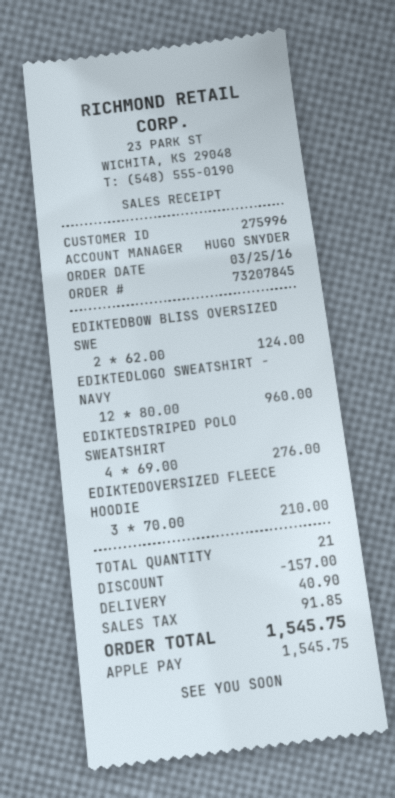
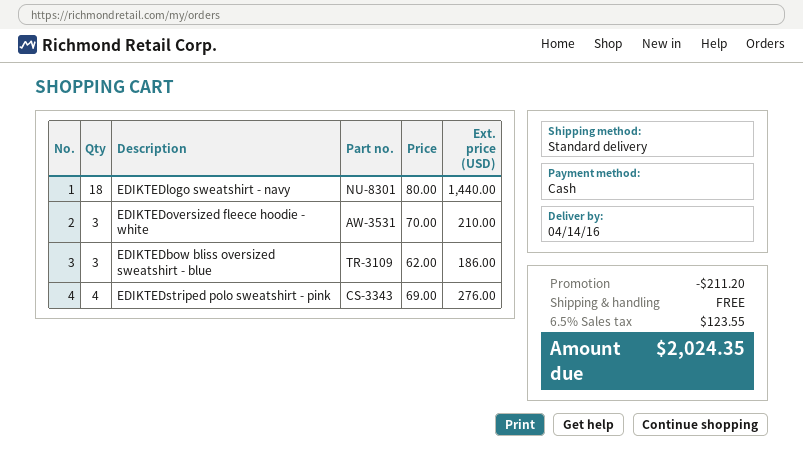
payment method: Apple Pay -> cash
EDIKTEDBOW BLISS OVERSIZED SWE: 2 x 62.00 = 124.00 -> 3 x 62.00 = 186.00
EDIKTEDLOGO SWEATSHIRT - NAVY: 12 x 80.00 = 960.00 -> 18 x 80.00 = 1440.00
discount: 157.00 -> 211.20
shipping: 40.90 -> 0.00
tax: 91.85 -> 123.55
total: 1545.75 -> 2024.35

